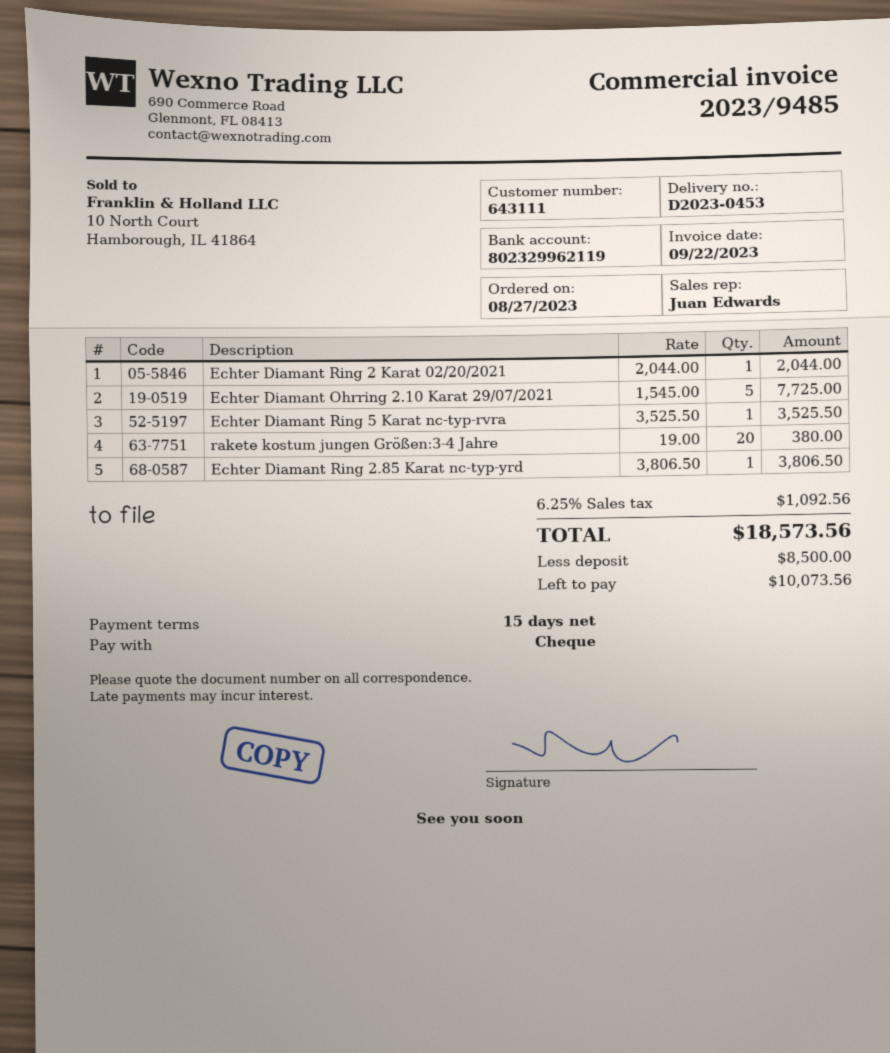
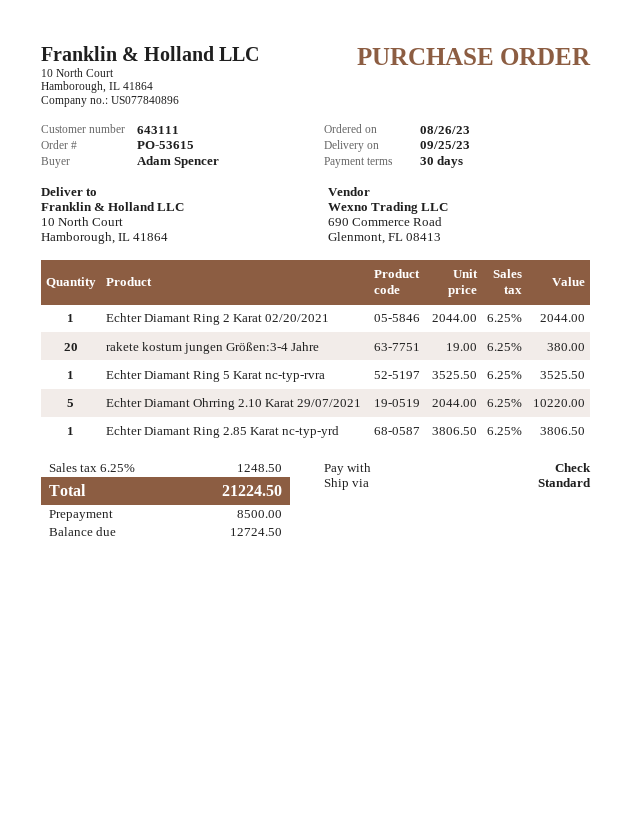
order date: 2023-08-27 -> 2023-08-26
payment terms: 15 days -> 30 days
Echter Diamant Ohrring 2.10 Karat 29/07/2021: 5 x 1545.00 = 7725.00 -> 5 x 2044.00 = 10220.00
tax: 6.25% = 1092.56 -> 6.25% = 1248.50
total: 18573.56 -> 21224.50
balance: 10073.56 -> 12724.50

